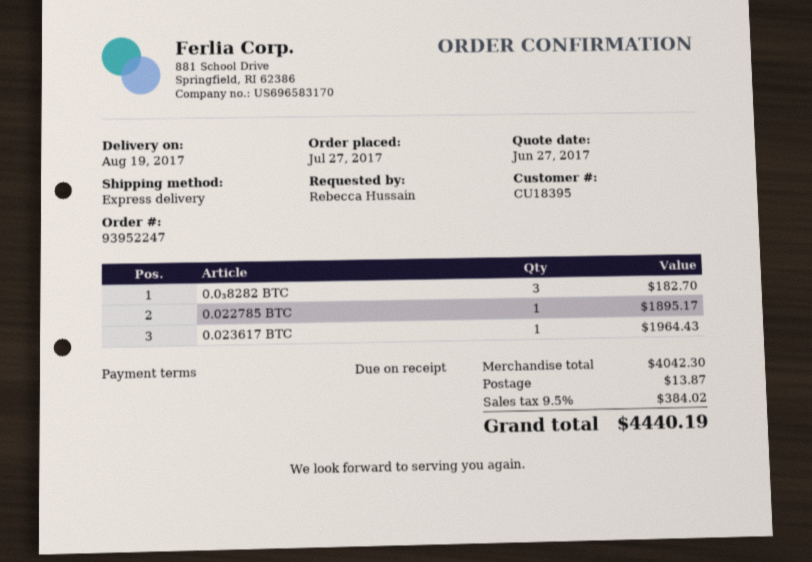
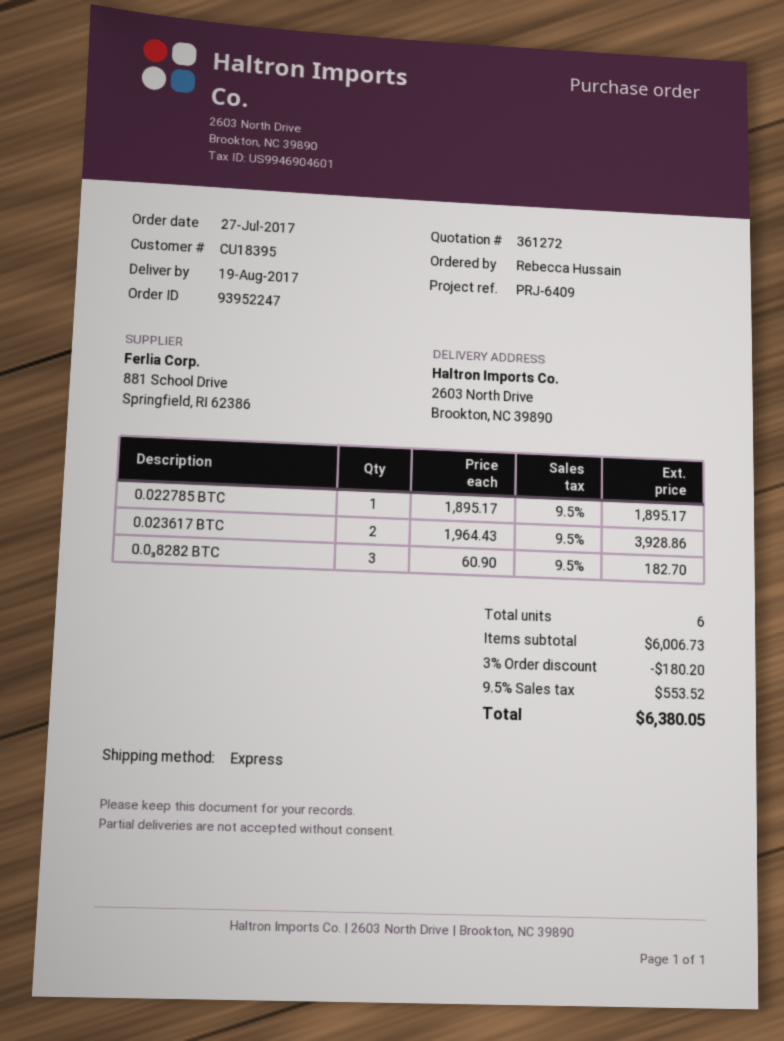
0.023617 BTC: 1 for 1964.43 -> 2 for 3928.86
subtotal: 4042.30 -> 6006.73
discount: none -> 3% = 180.20
shipping: 13.87 -> none
tax: 9.5% = 384.02 -> 9.5% = 553.52
total: 4440.19 -> 6380.05

